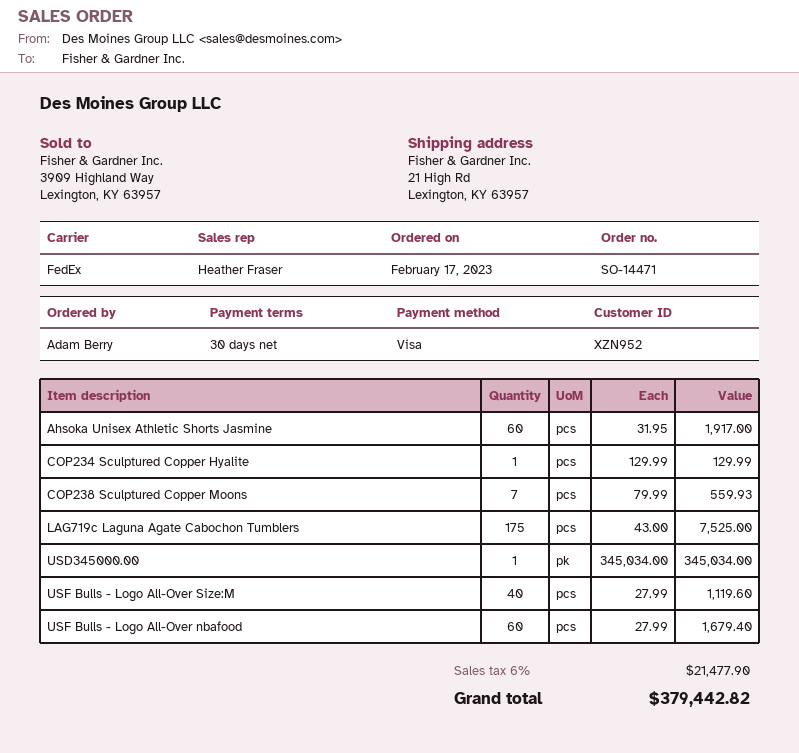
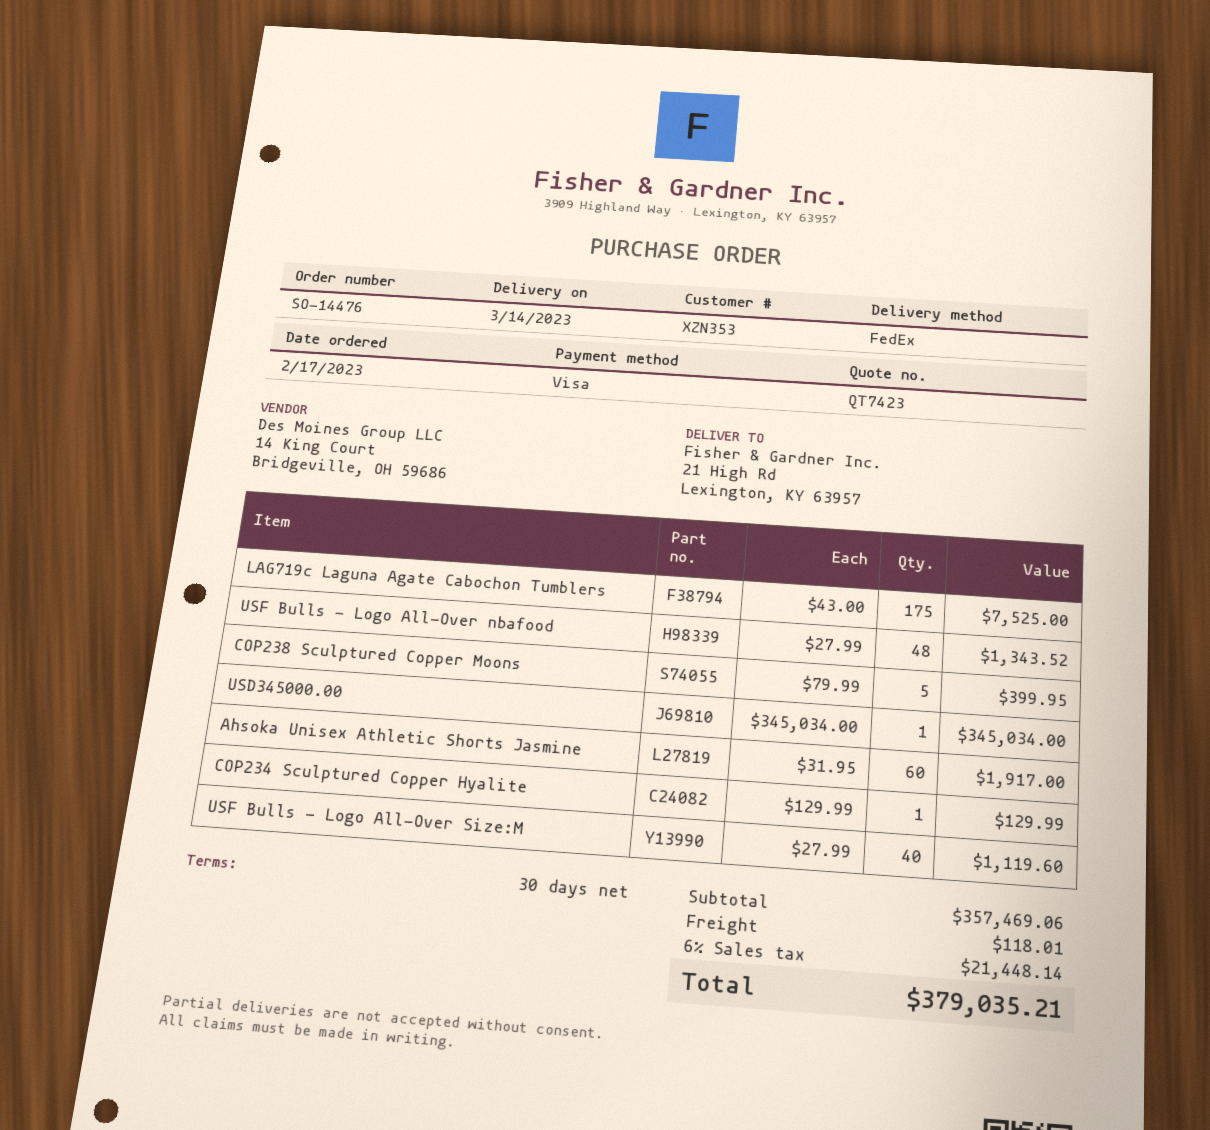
order number: SO-14471 -> SO-14476
customer number: XZN952 -> XZN353
COP238 Sculptured Copper Moons: 7 x 79.99 = 559.93 -> 5 x 79.99 = 399.95
USF Bulls - Logo All-Over nbafood: 60 x 27.99 = 1679.40 -> 48 x 27.99 = 1343.52
shipping: none -> 118.01
tax: 6% = 21477.90 -> 6% = 21448.14
total: 379442.82 -> 379035.21

